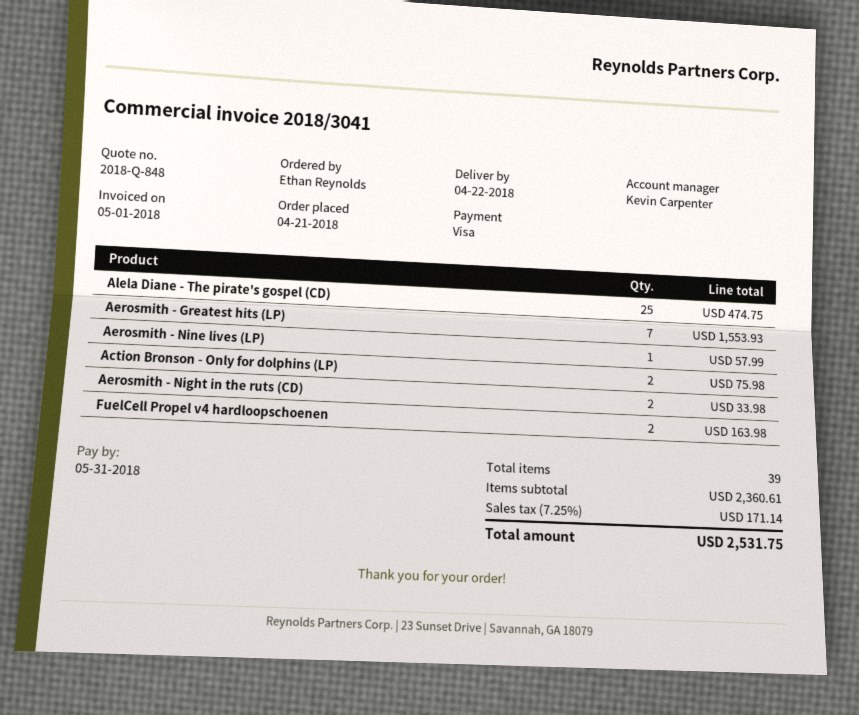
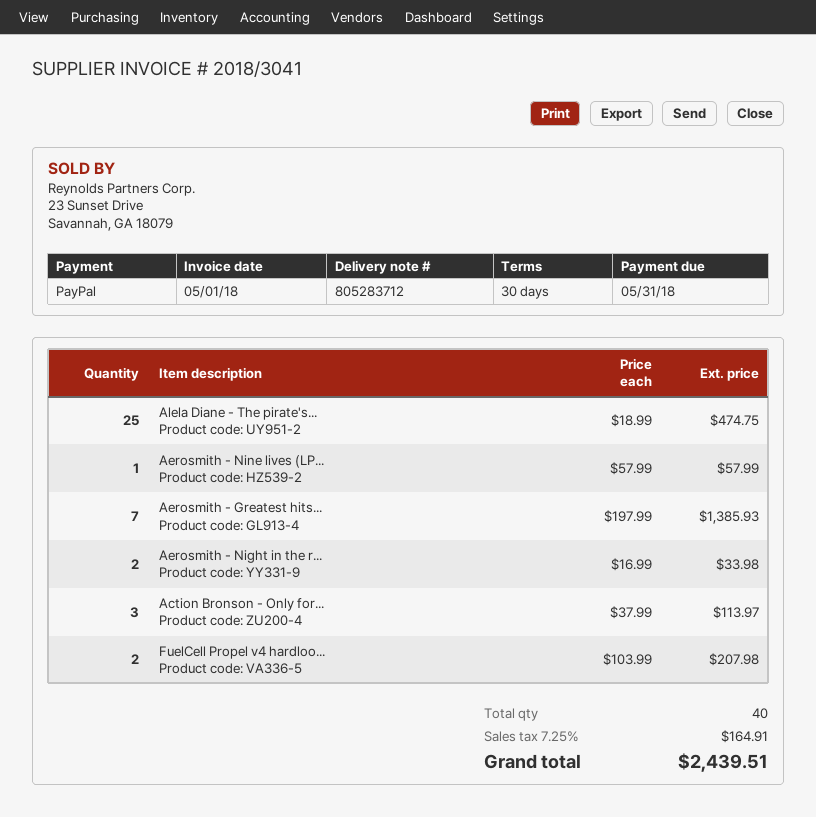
payment method: Visa -> PayPal
Aerosmith - Greatest hits (LP): 7 for 1553.93 -> 7 for 1385.93
Action Bronson - Only for dolphins (LP): 2 for 75.98 -> 3 for 113.97
FuelCell Propel v4 hardloopschoenen: 2 for 163.98 -> 2 for 207.98
total quantity: 39 -> 40
tax: 7.25% = 171.14 -> 7.25% = 164.91
total: 2531.75 -> 2439.51

